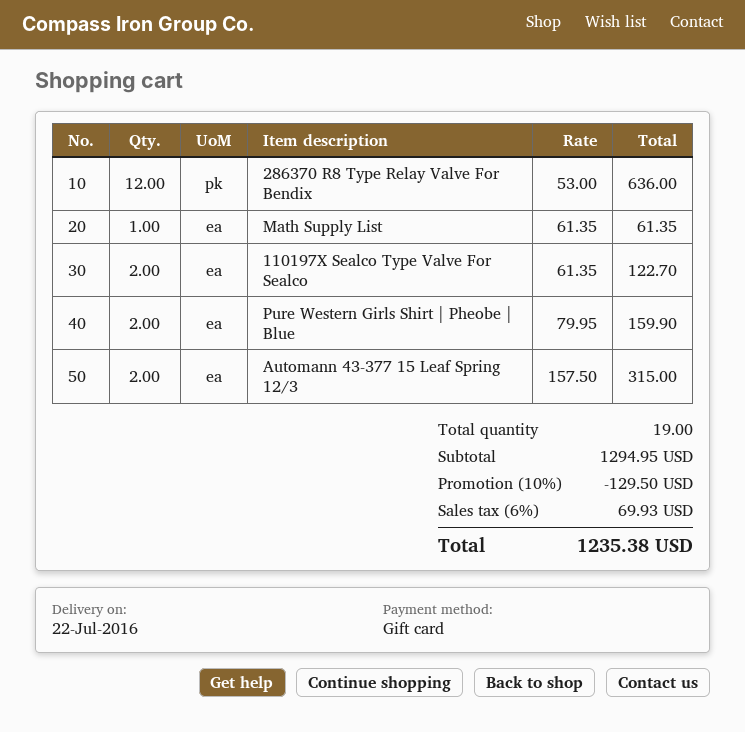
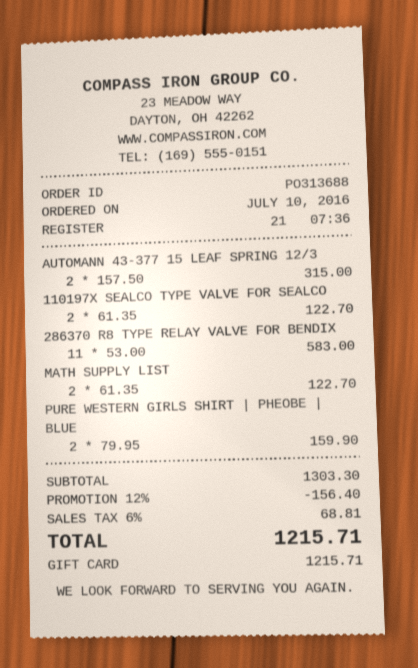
286370 R8 Type Relay Valve For Bendix: 12 x 53.00 = 636.00 -> 11 x 53.00 = 583.00
Math Supply List: 1 x 61.35 = 61.35 -> 2 x 61.35 = 122.70
subtotal: 1294.95 -> 1303.30
discount: 10% = 129.50 -> 12% = 156.40
tax: 6% = 69.93 -> 6% = 68.81
total: 1235.38 -> 1215.71

